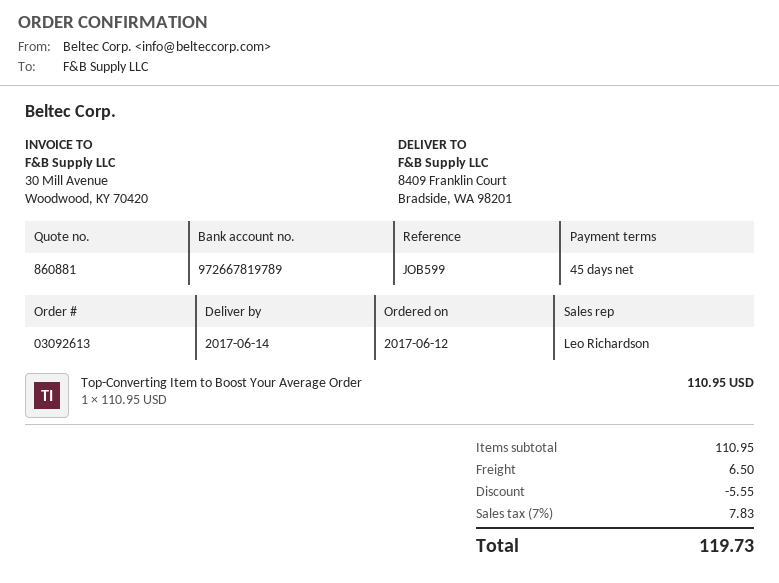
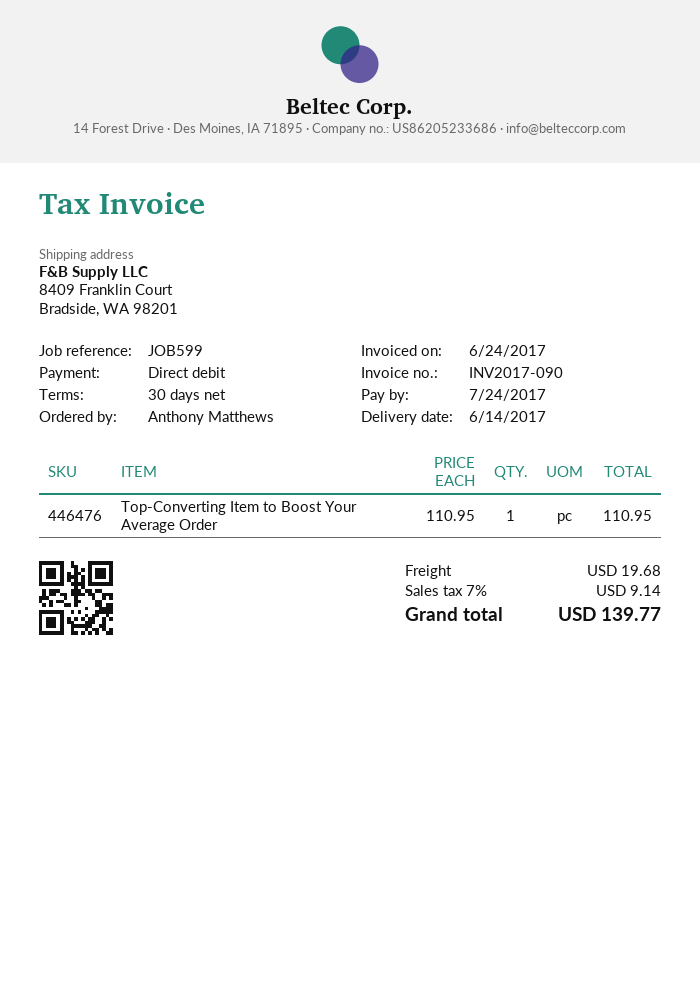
payment terms: 45 days -> 30 days
discount: 5.55 -> none
shipping: 6.50 -> 19.68
tax: 7% = 7.83 -> 7% = 9.14
total: 119.73 -> 139.77

